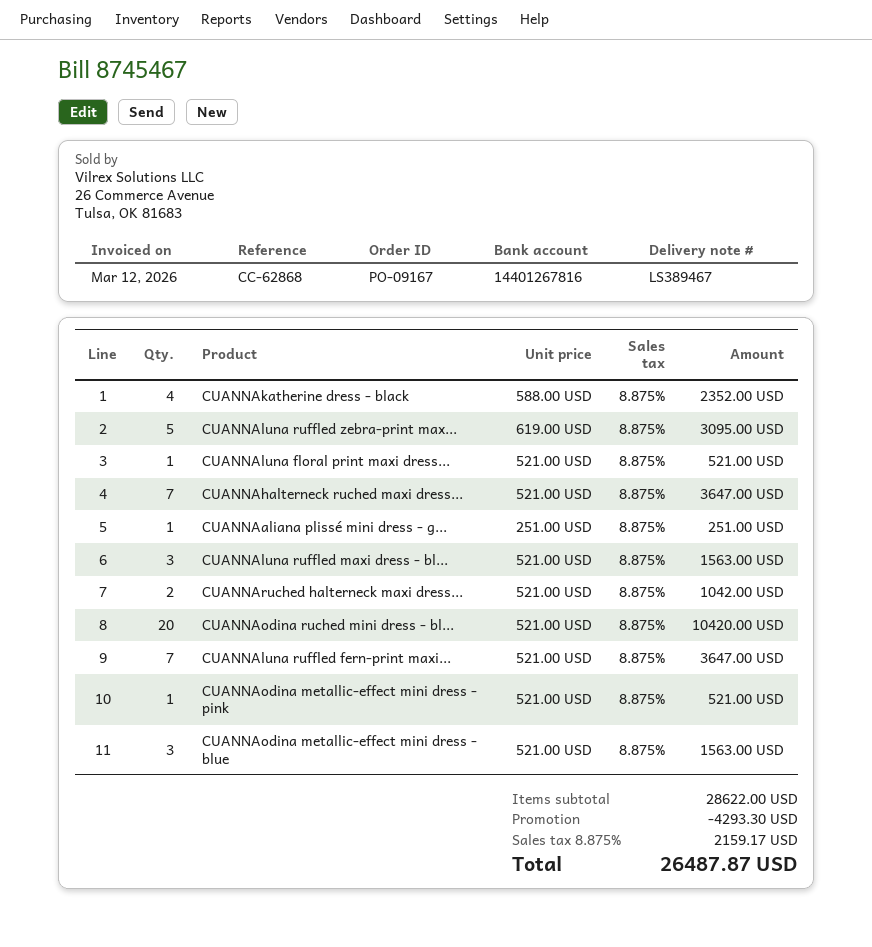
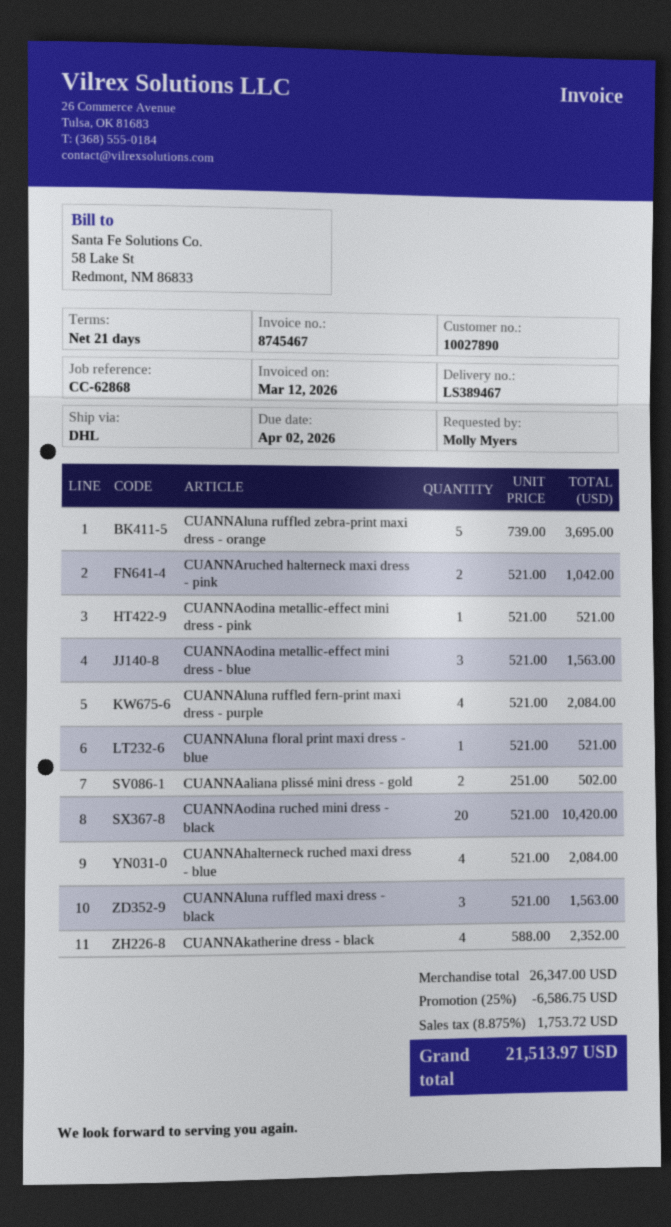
CUANNAluna ruffled zebra-print max...: 5 x 619.00 = 3095.00 -> 5 x 739.00 = 3695.00
CUANNAhalterneck ruched maxi dress...: 7 x 521.00 = 3647.00 -> 4 x 521.00 = 2084.00
CUANNAaliana plissé mini dress - g...: 1 x 251.00 = 251.00 -> 2 x 251.00 = 502.00
CUANNAluna ruffled fern-print maxi...: 7 x 521.00 = 3647.00 -> 4 x 521.00 = 2084.00
subtotal: 28622.00 -> 26347.00
discount: 4293.30 -> 6586.75
tax: 8.875% = 2159.17 -> 8.875% = 1753.72
total: 26487.87 -> 21513.97

